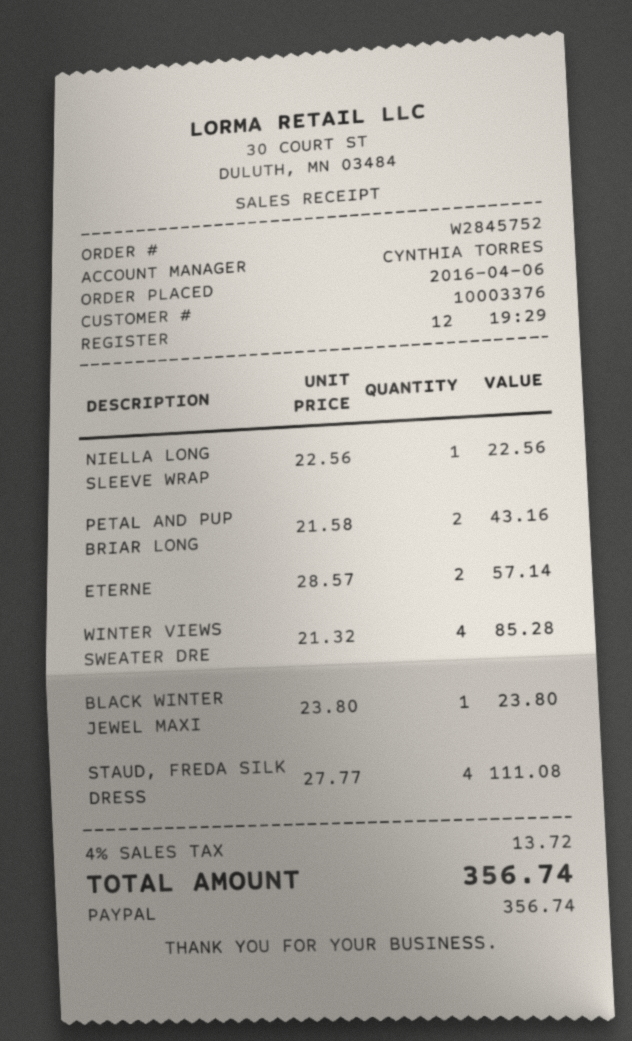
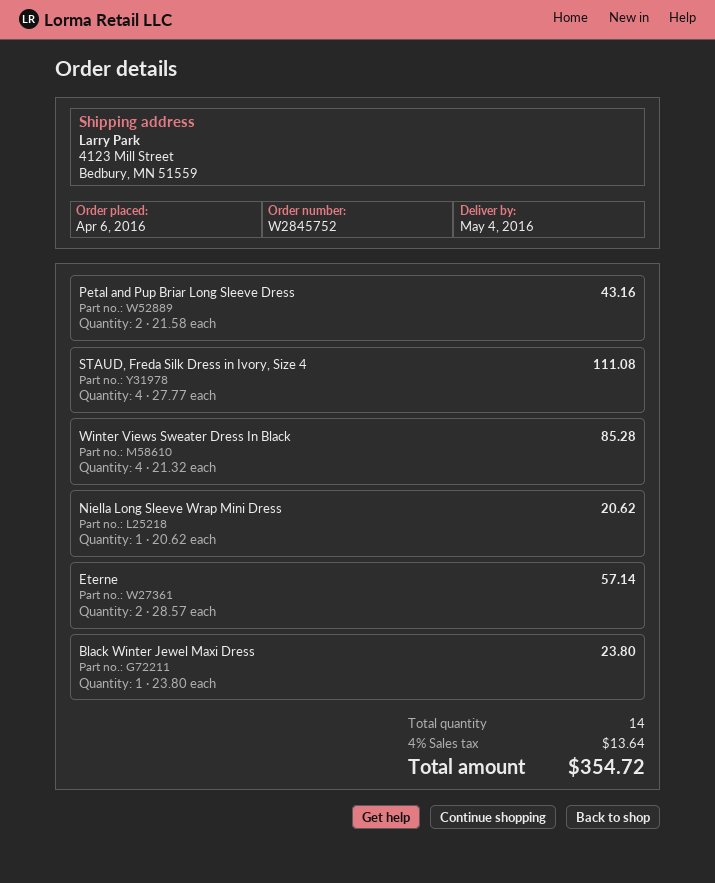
NIELLA LONG SLEEVE WRAP: 1 x 22.56 = 22.56 -> 1 x 20.62 = 20.62
tax: 4% = 13.72 -> 4% = 13.64
total: 356.74 -> 354.72

